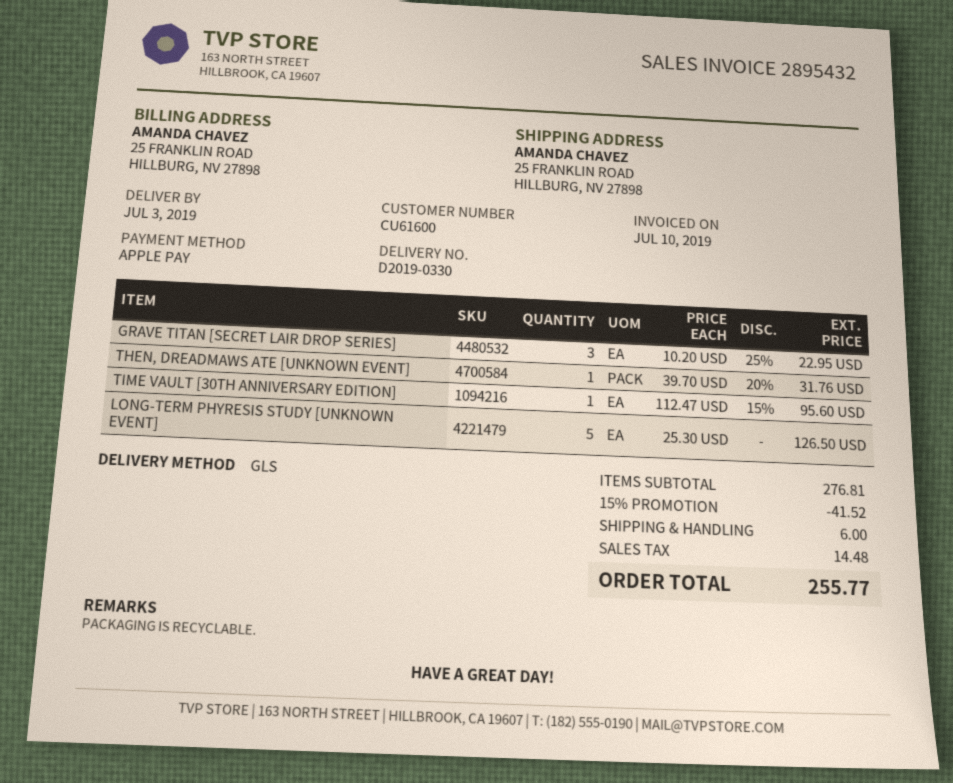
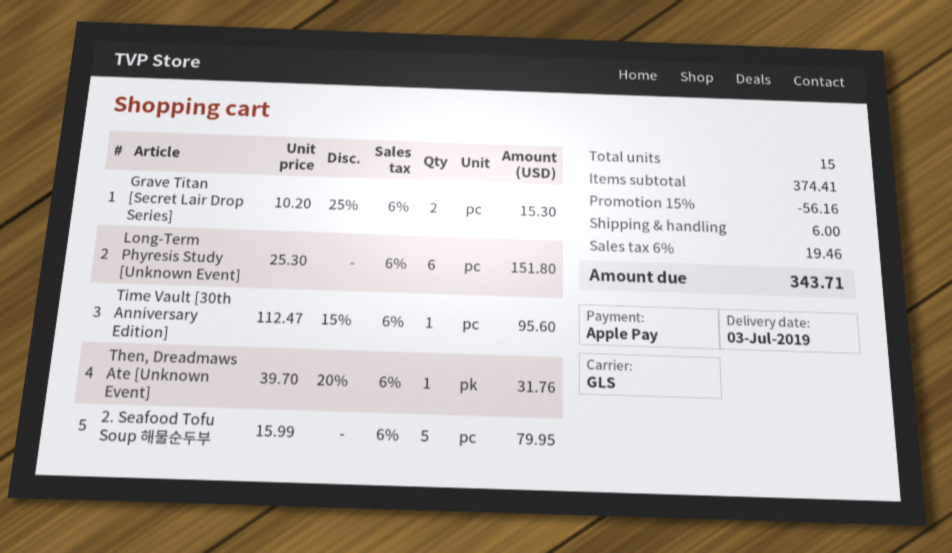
GRAVE TITAN [SECRET LAIR DROP SERIES]: 3 x 10.20 - 25% = 22.95 -> 2 x 10.20 - 25% = 15.30
LONG-TERM PHYRESIS STUDY [UNKNOWN EVENT]: 5 x 25.30 = 126.50 -> 6 x 25.30 = 151.80
2. Seafood Tofu Soup 해물순두부: none -> 5 x 15.99 = 79.95
subtotal: 276.81 -> 374.41
discount: 15% = 41.52 -> 15% = 56.16
tax: 14.48 -> 19.46
total: 255.77 -> 343.71

